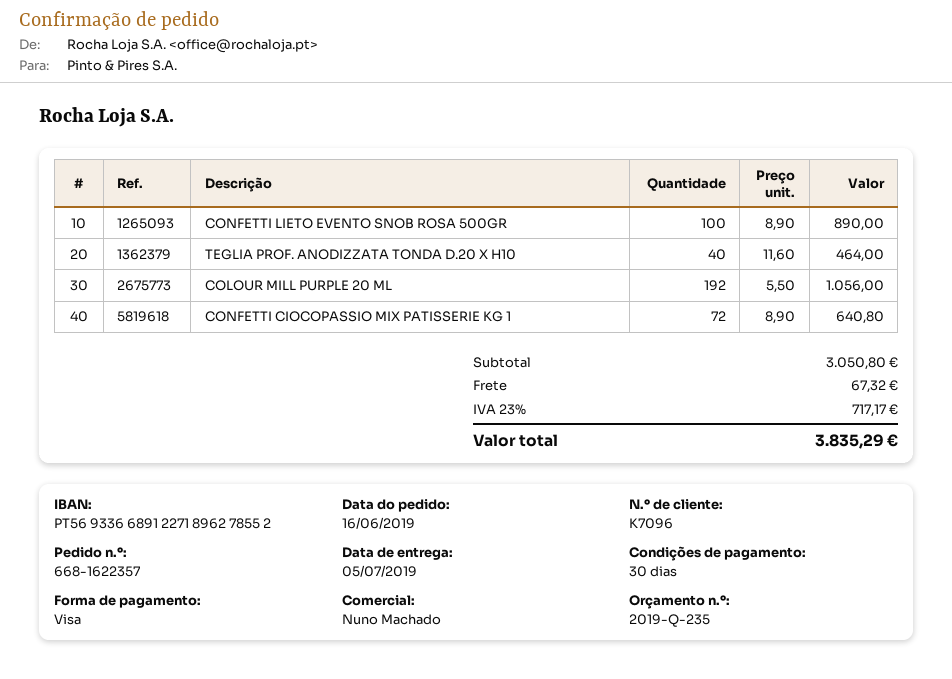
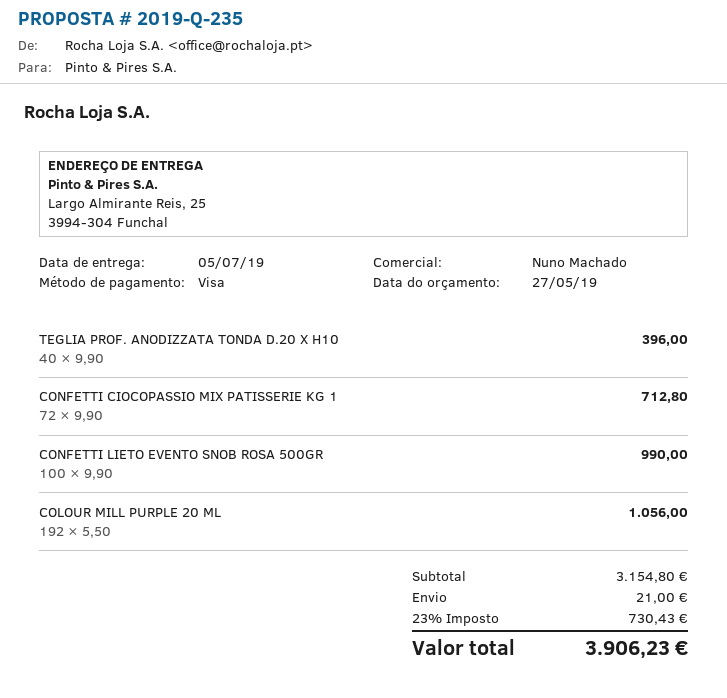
CONFETTI LIETO EVENTO SNOB ROSA 500GR: 100 x 8.90 = 890.00 -> 100 x 9.90 = 990.00
TEGLIA PROF. ANODIZZATA TONDA D.20 X H10: 40 x 11.60 = 464.00 -> 40 x 9.90 = 396.00
CONFETTI CIOCOPASSIO MIX PATISSERIE KG 1: 72 x 8.90 = 640.80 -> 72 x 9.90 = 712.80
subtotal: 3050.80 -> 3154.80
shipping: 67.32 -> 21.00
tax: 23% = 717.17 -> 23% = 730.43
total: 3835.29 -> 3906.23

